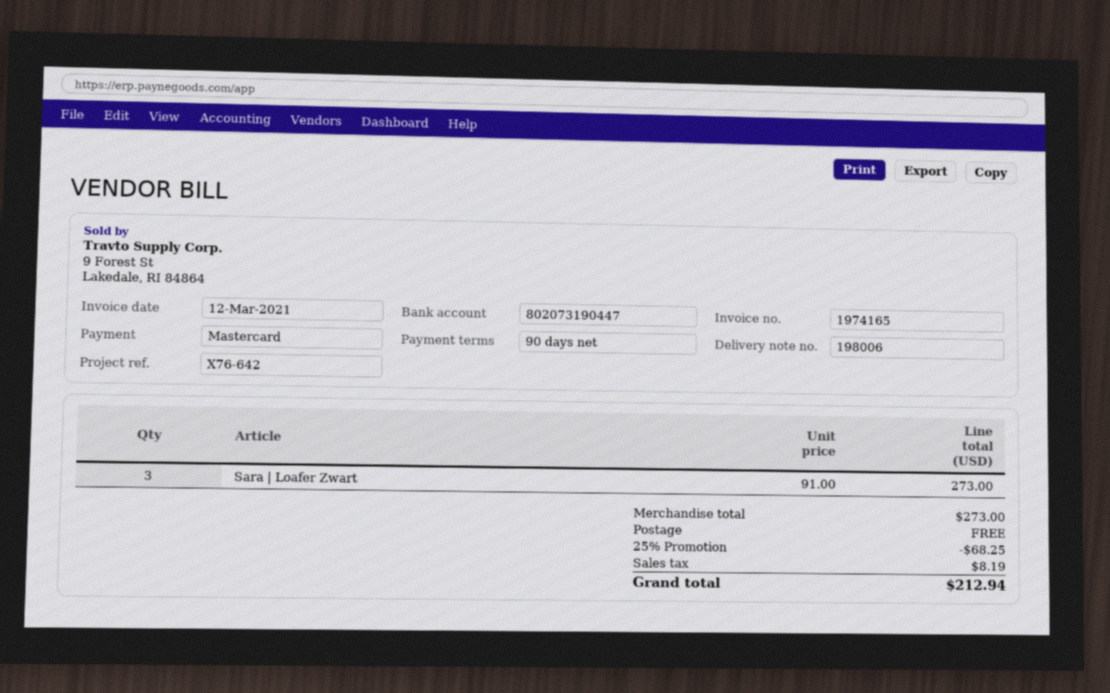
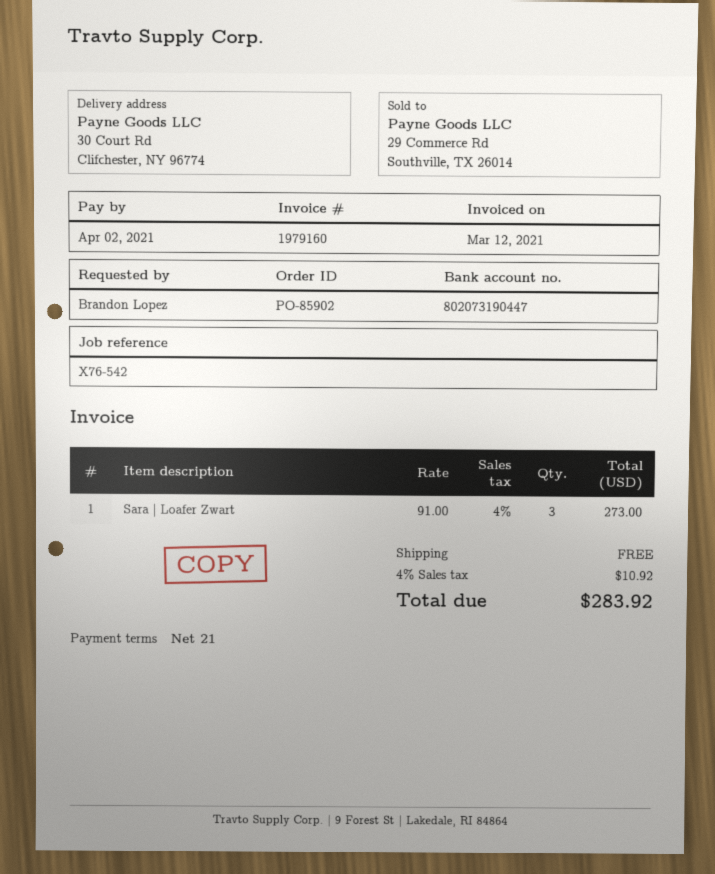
invoice number: 1974165 -> 1979160
payment terms: 90 days -> 21 days
reference: X76-642 -> X76-542
discount: 25% = 68.25 -> none
tax: 8.19 -> 10.92
total: 212.94 -> 283.92

